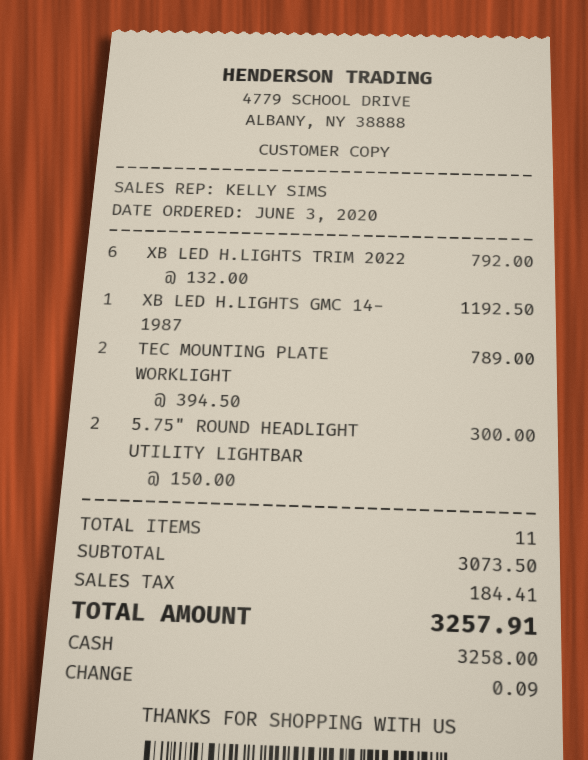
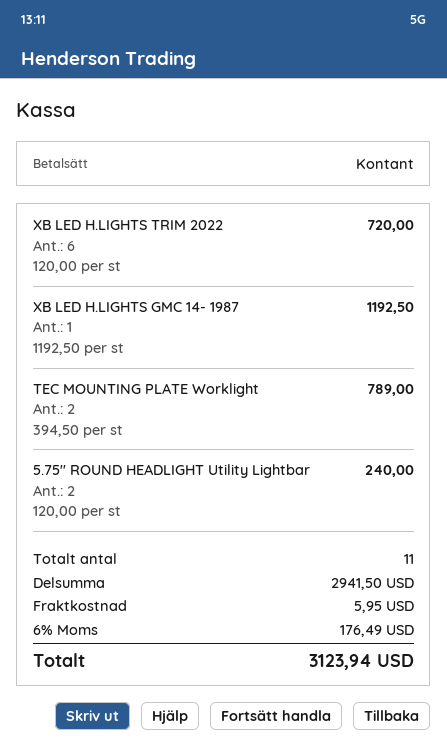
XB LED H.LIGHTS TRIM 2022: 6 x 132.00 = 792.00 -> 6 x 120.00 = 720.00
5.75" ROUND HEADLIGHT UTILITY LIGHTBAR: 2 x 150.00 = 300.00 -> 2 x 120.00 = 240.00
subtotal: 3073.50 -> 2941.50
shipping: none -> 5.95
tax: 184.41 -> 176.49
total: 3257.91 -> 3123.94

